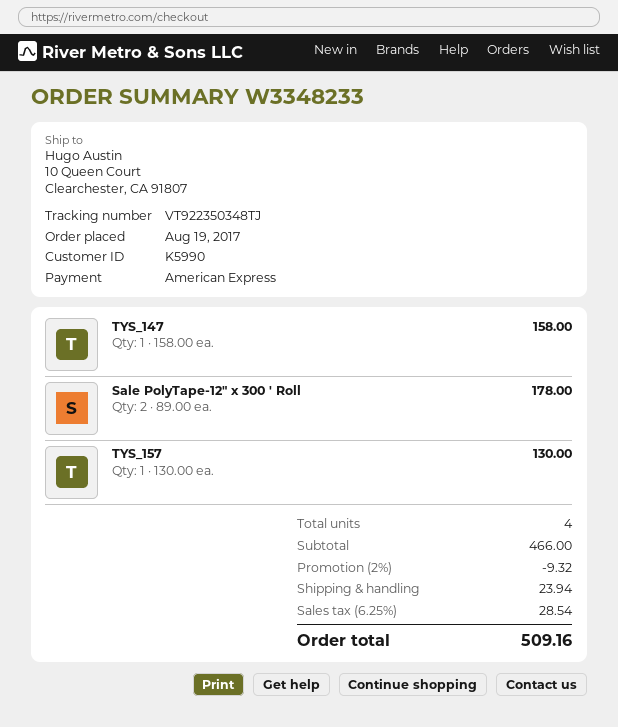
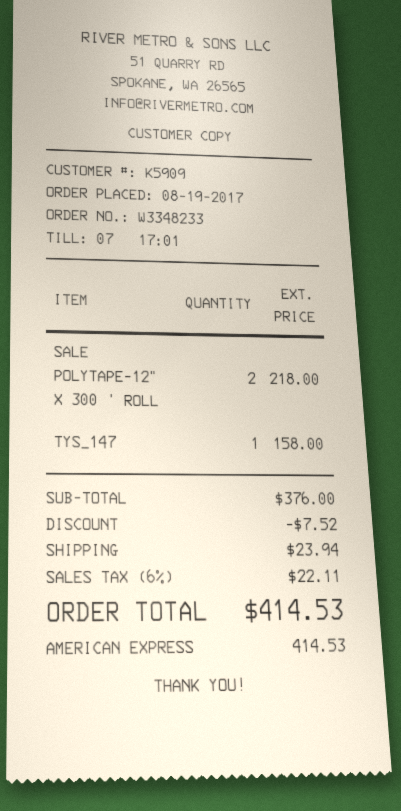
customer number: K5990 -> K5909
Sale PolyTape-12" x 300 ' Roll: 2 for 178.00 -> 2 for 218.00
TYS_157: 1 for 130.00 -> none
subtotal: 466.00 -> 376.00
discount: 9.32 -> 7.52
tax: 6.25% = 28.54 -> 6% = 22.11
total: 509.16 -> 414.53

